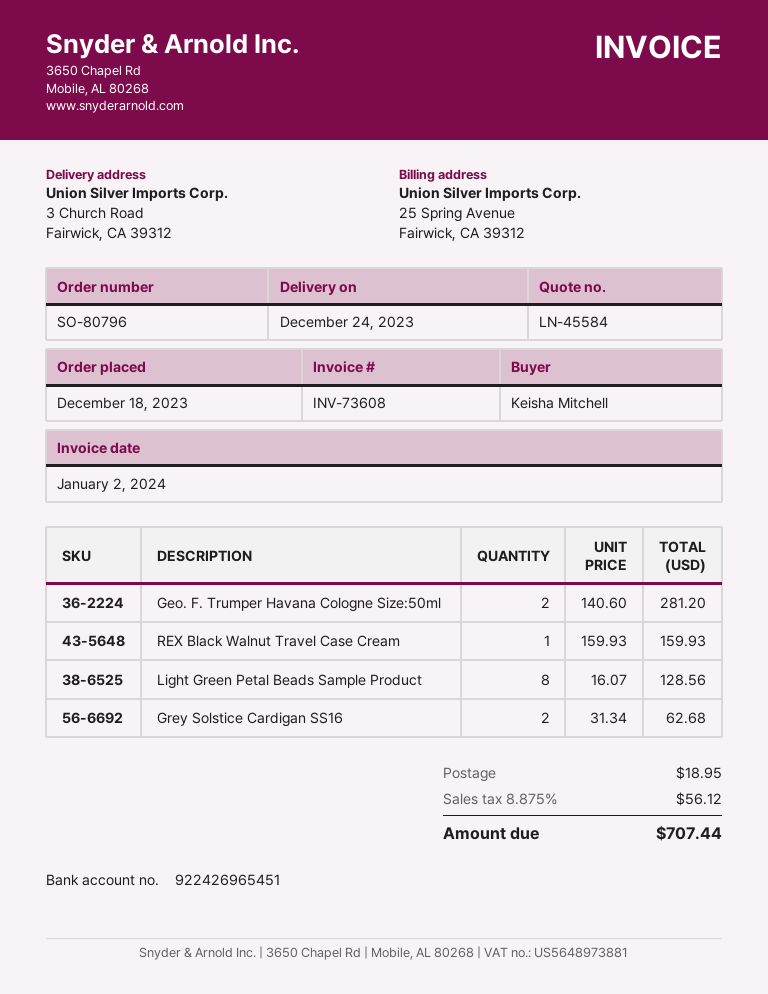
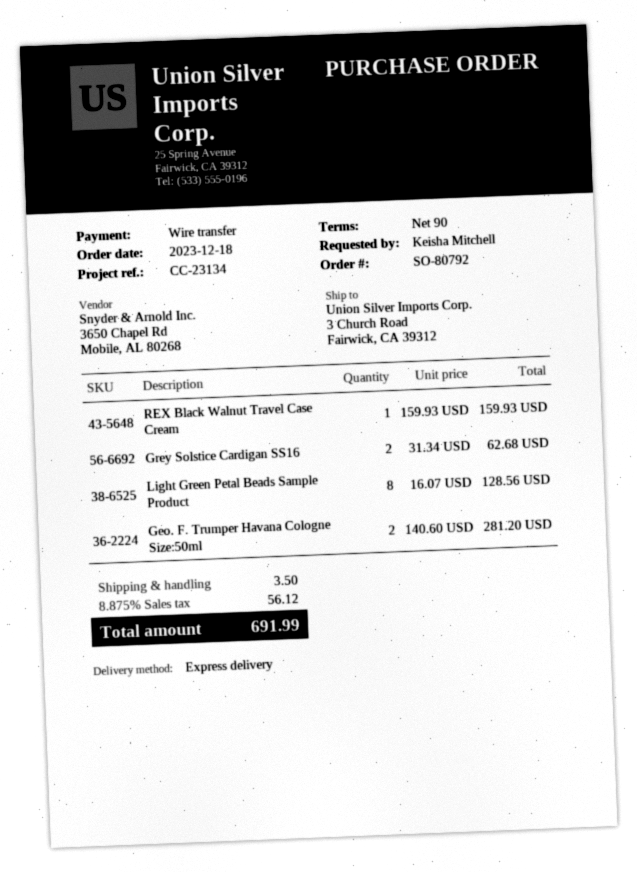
order number: SO-80796 -> SO-80792
shipping: 18.95 -> 3.50
total: 707.44 -> 691.99

